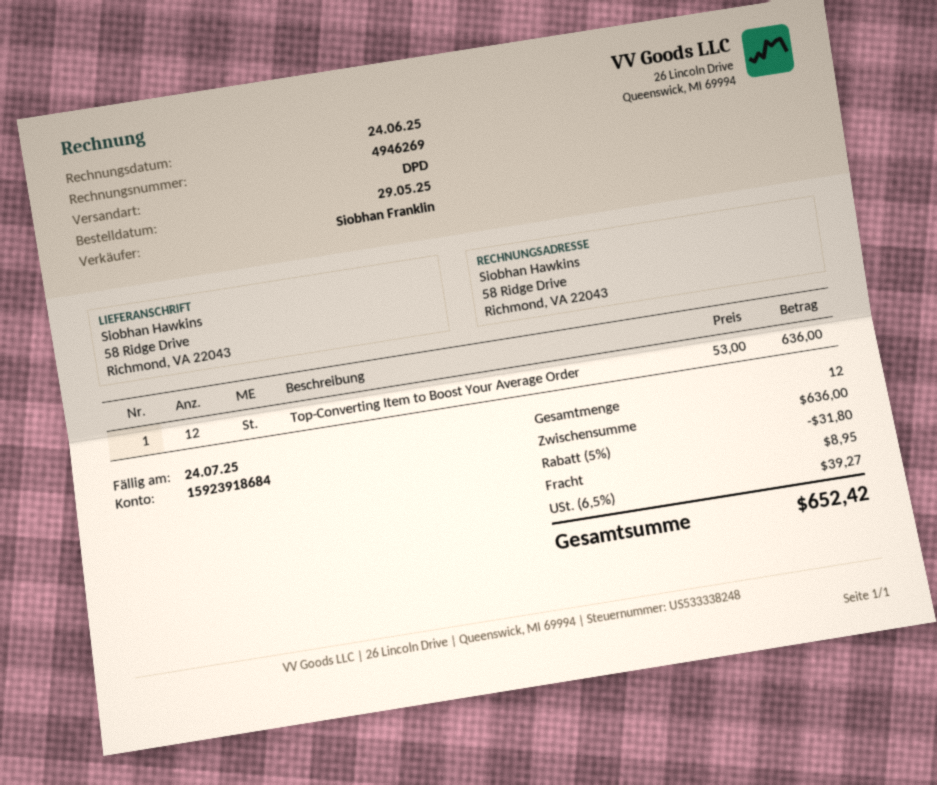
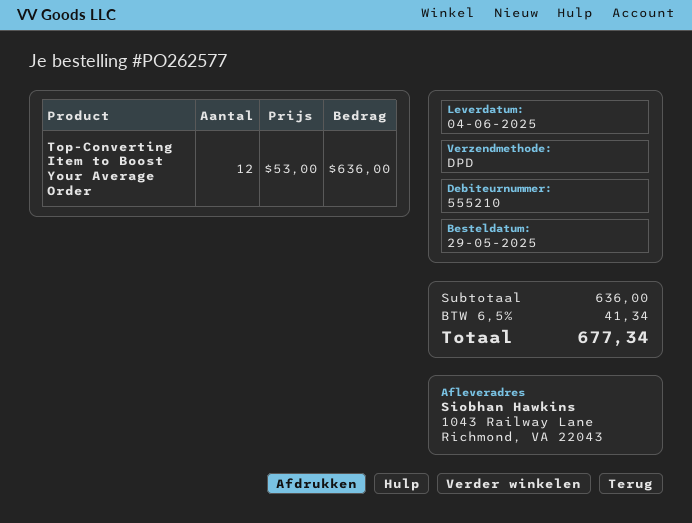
ship to: 58 Ridge Drive, Richmond, VA 22043 -> 1043 Railway Lane, Richmond, VA 22043
discount: 5% = 31.80 -> none
shipping: 8.95 -> none
tax: 6.5% = 39.27 -> 6.5% = 41.34
total: 652.42 -> 677.34

